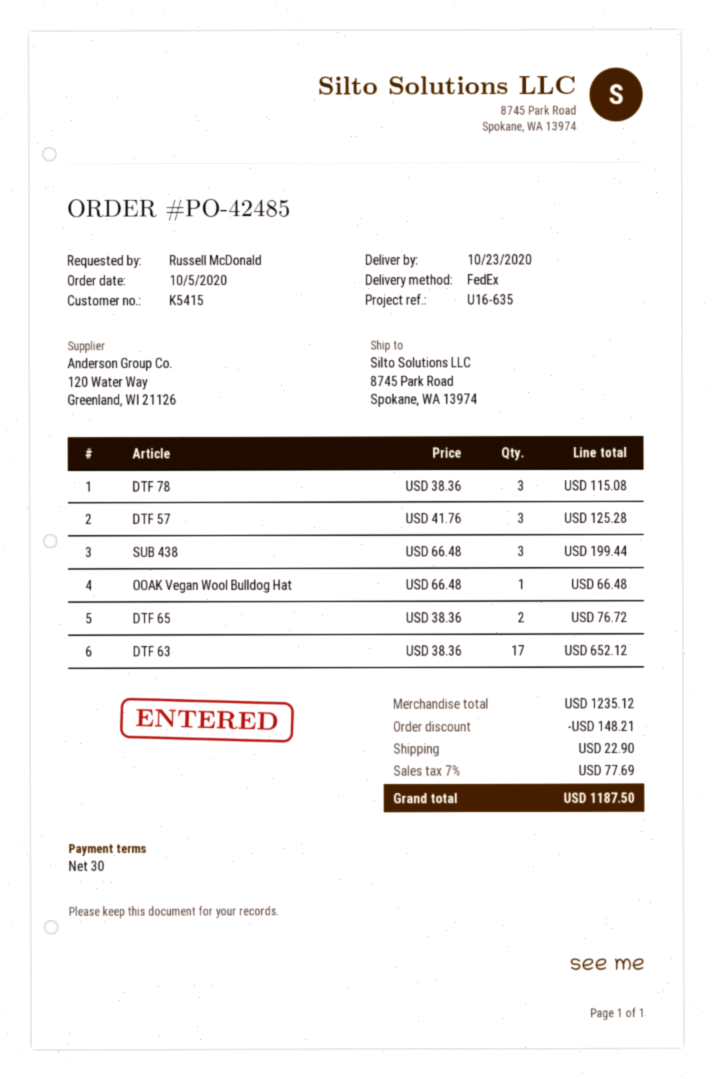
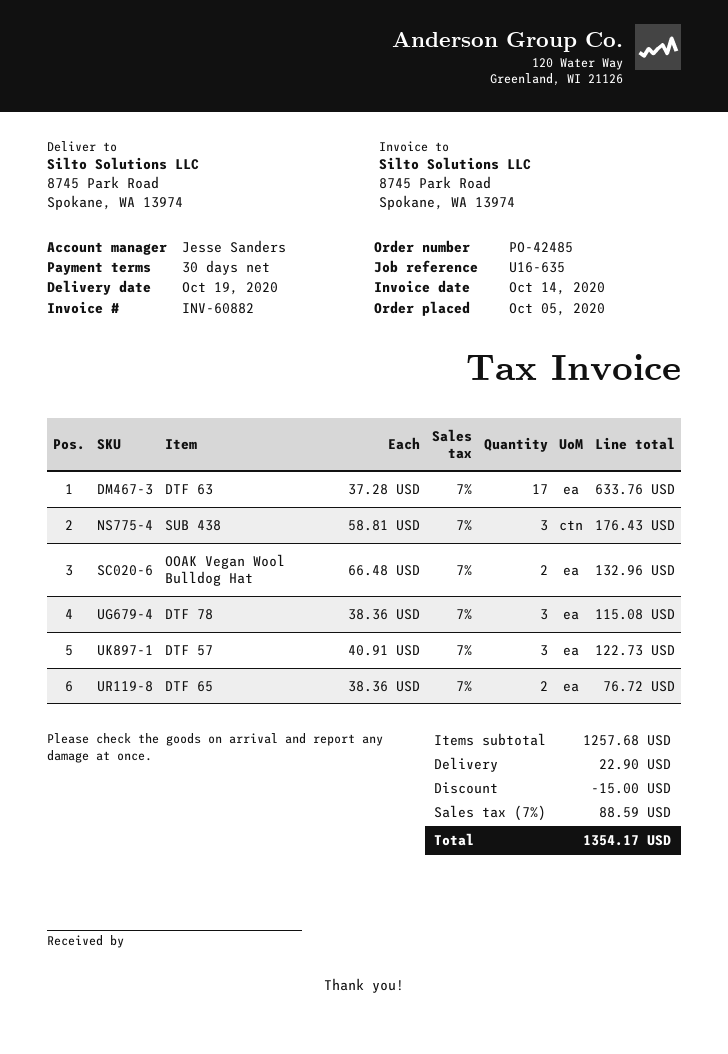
delivery date: 2020-10-23 -> 2020-10-19
DTF 57: 3 x 41.76 = 125.28 -> 3 x 40.91 = 122.73
SUB 438: 3 x 66.48 = 199.44 -> 3 x 58.81 = 176.43
OOAK Vegan Wool Bulldog Hat: 1 x 66.48 = 66.48 -> 2 x 66.48 = 132.96
DTF 63: 17 x 38.36 = 652.12 -> 17 x 37.28 = 633.76
subtotal: 1235.12 -> 1257.68
discount: 148.21 -> 15.00
tax: 7% = 77.69 -> 7% = 88.59
total: 1187.50 -> 1354.17

